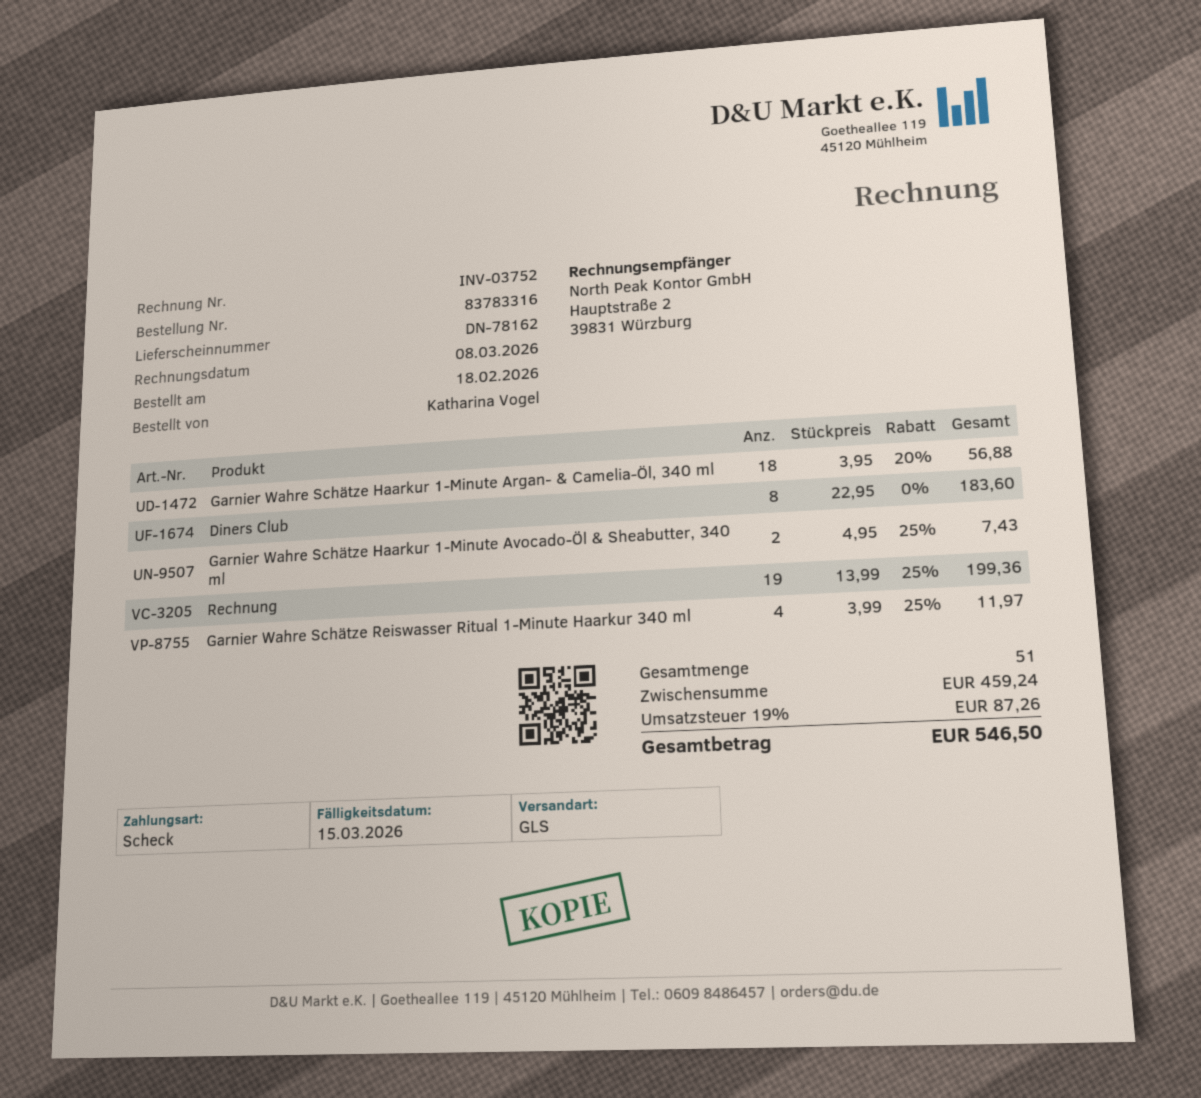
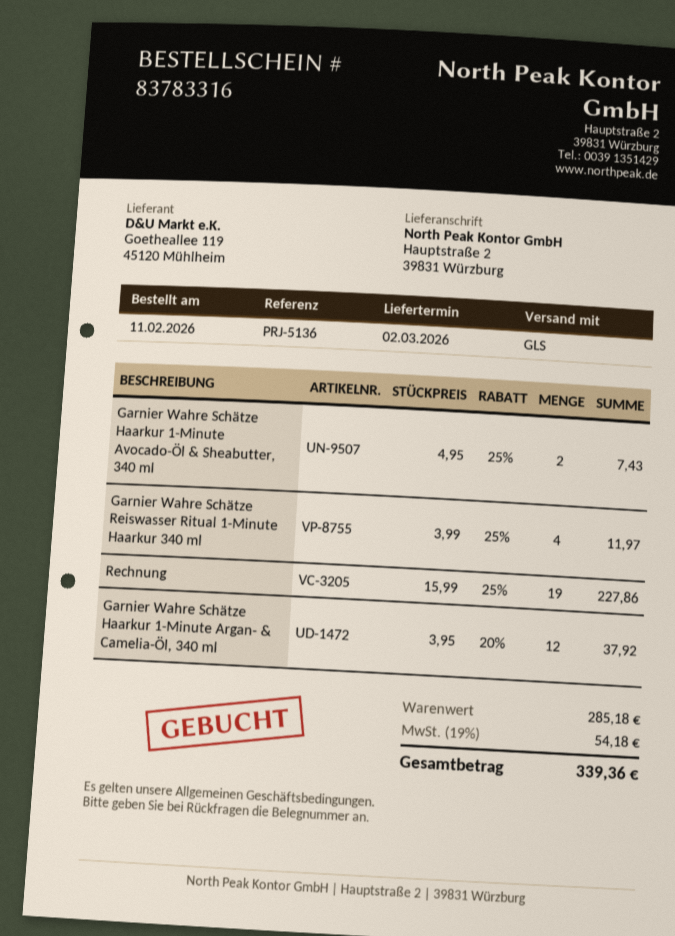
order date: 2026-02-18 -> 2026-02-11
Garnier Wahre Schätze Haarkur 1-Minute Argan- & Camelia-Öl, 340 ml: 18 x 3.95 - 20% = 56.88 -> 12 x 3.95 - 20% = 37.92
Diners Club: 8 x 22.95 = 183.60 -> none
Rechnung: 19 x 13.99 - 25% = 199.36 -> 19 x 15.99 - 25% = 227.86
subtotal: 459.24 -> 285.18
tax: 19% = 87.26 -> 19% = 54.18
total: 546.50 -> 339.36

